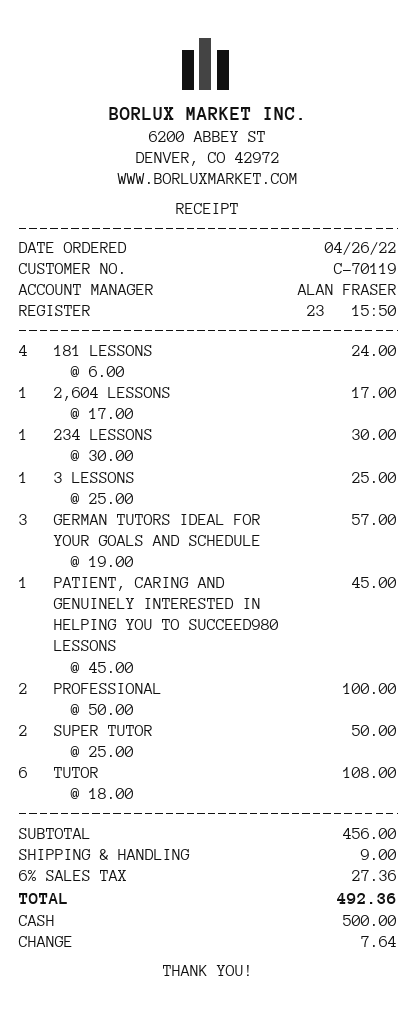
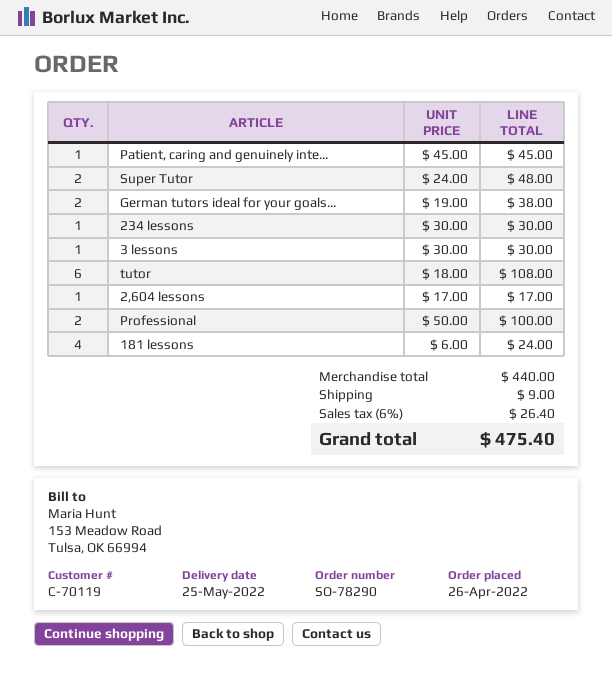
3 LESSONS: 1 x 25.00 = 25.00 -> 1 x 30.00 = 30.00
GERMAN TUTORS IDEAL FOR YOUR GOALS AND SCHEDULE: 3 x 19.00 = 57.00 -> 2 x 19.00 = 38.00
SUPER TUTOR: 2 x 25.00 = 50.00 -> 2 x 24.00 = 48.00
subtotal: 456.00 -> 440.00
tax: 6% = 27.36 -> 6% = 26.40
total: 492.36 -> 475.40

